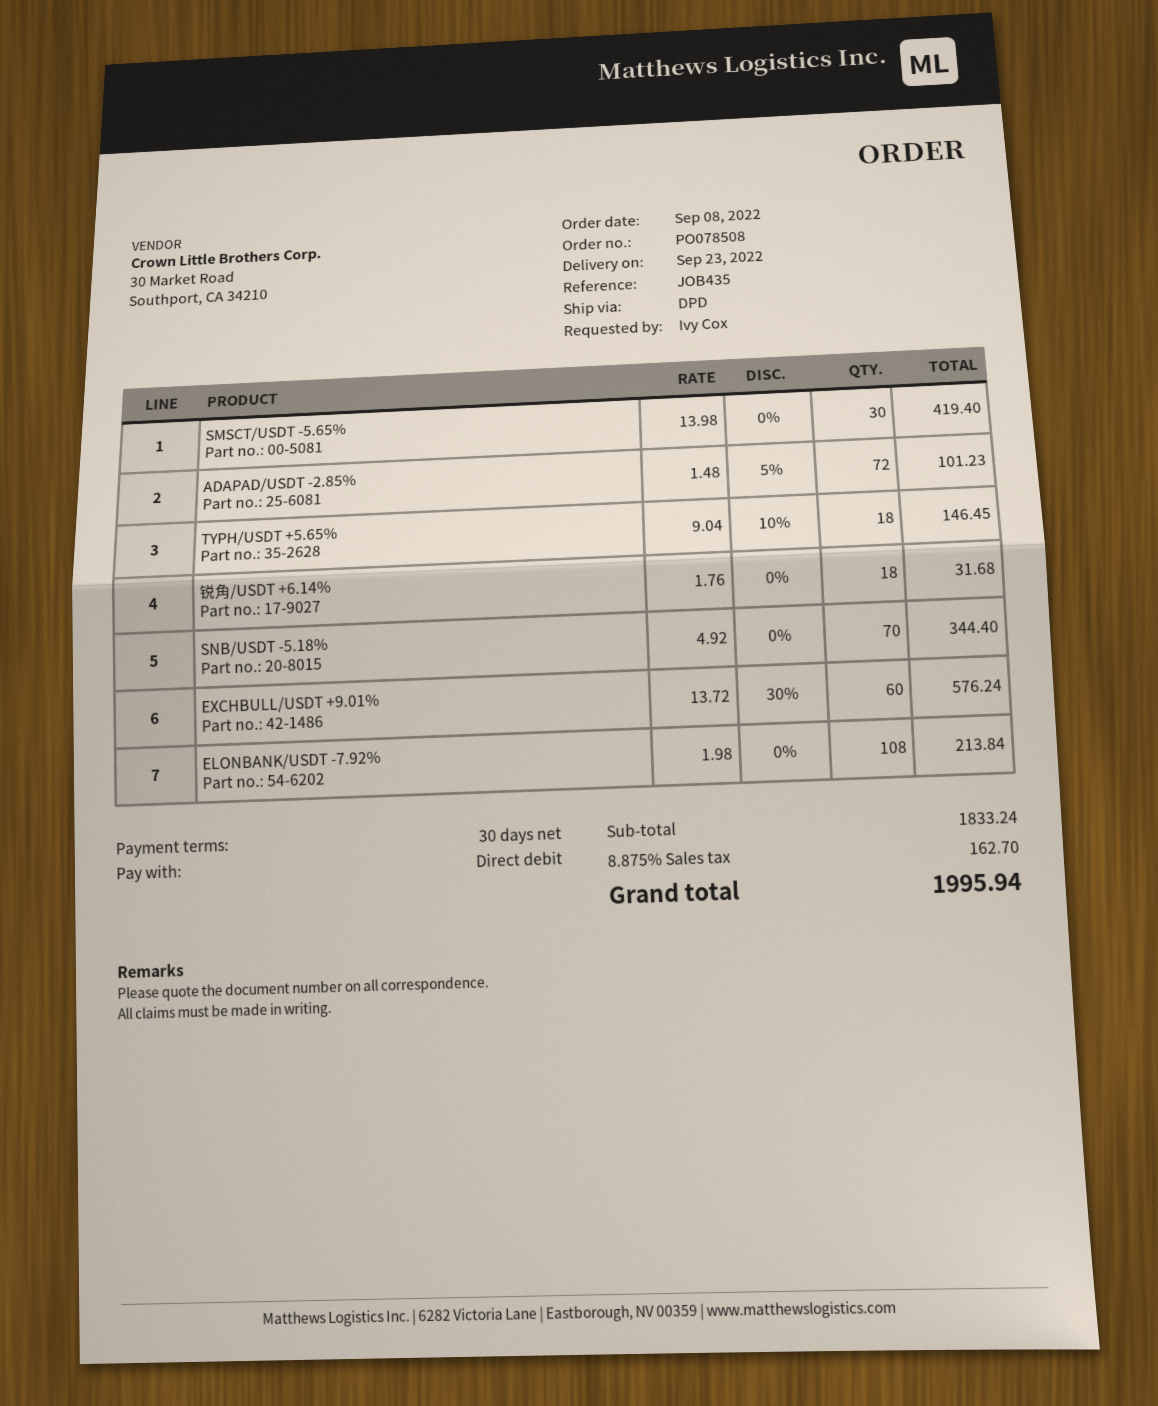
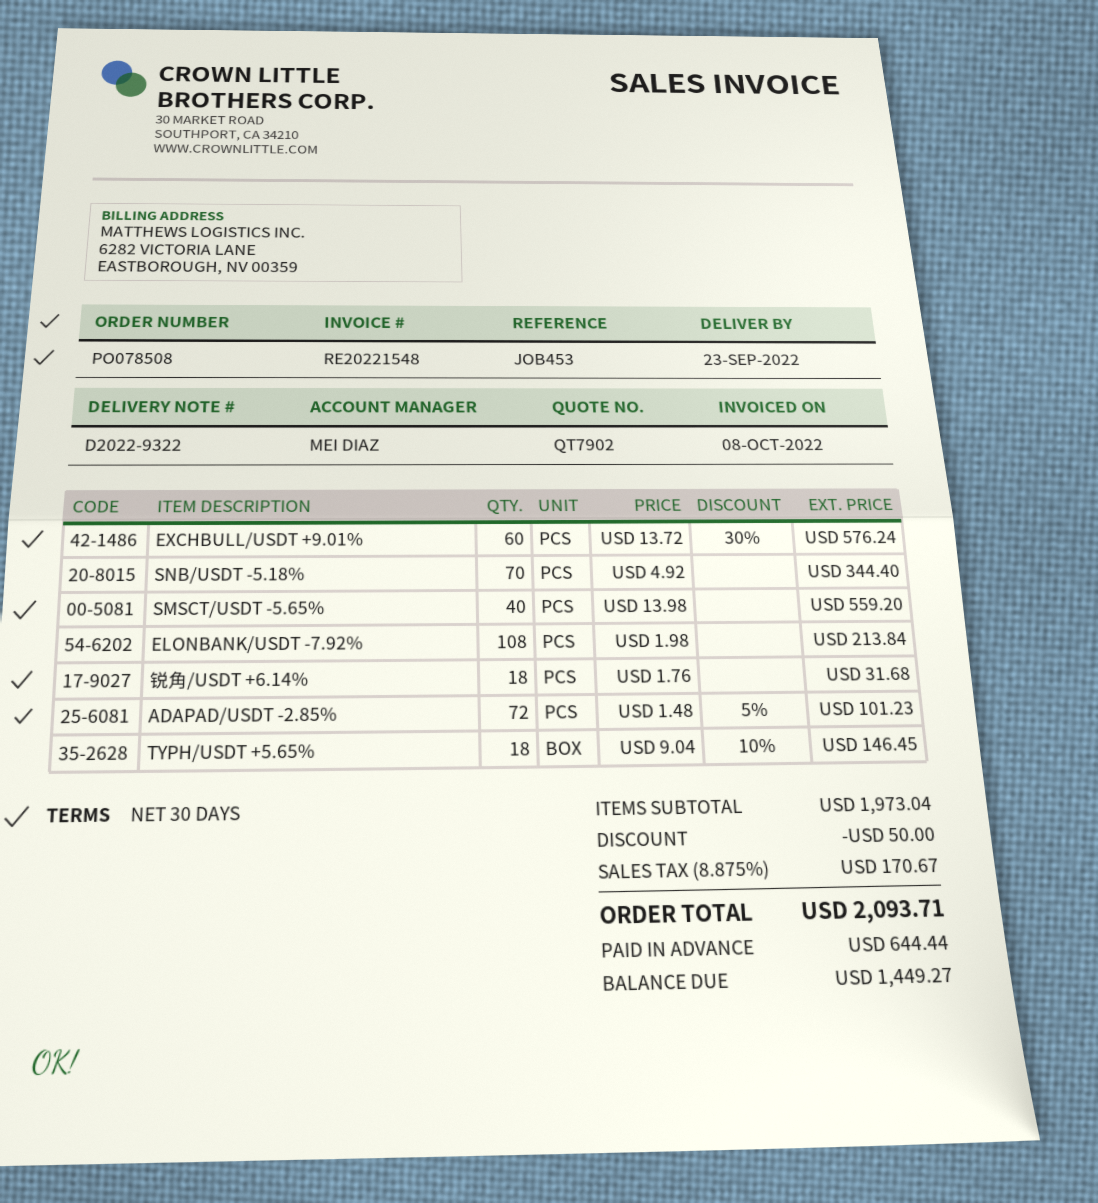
reference: JOB435 -> JOB453
SMSCT/USDT -5.65%: 30 x 13.98 = 419.40 -> 40 x 13.98 = 559.20
subtotal: 1833.24 -> 1973.04
discount: none -> 50.00
tax: 8.875% = 162.70 -> 8.875% = 170.67
total: 1995.94 -> 2093.71

